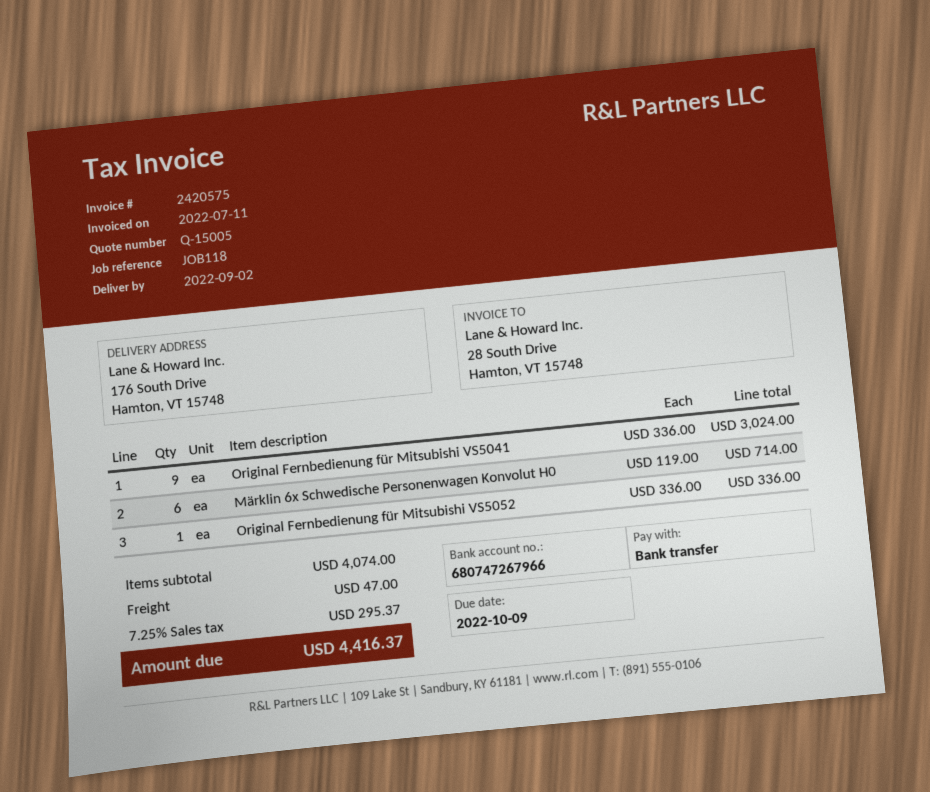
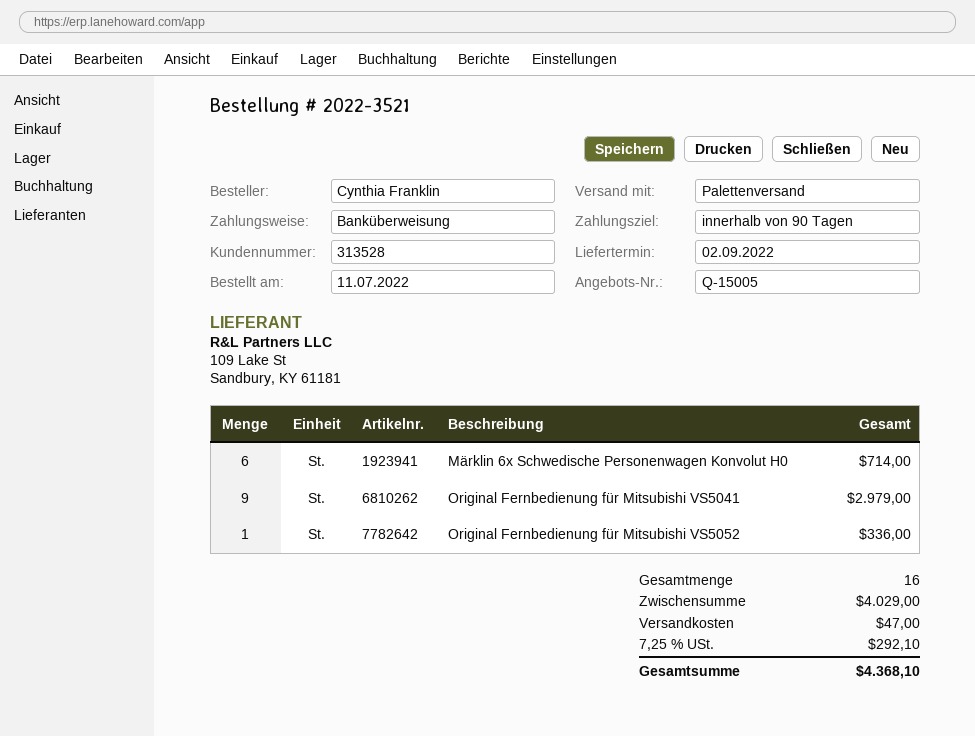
Original Fernbedienung für Mitsubishi VS5041: 9 for 3024.00 -> 9 for 2979.00
subtotal: 4074.00 -> 4029.00
tax: 7.25% = 295.37 -> 7.25% = 292.10
total: 4416.37 -> 4368.10

